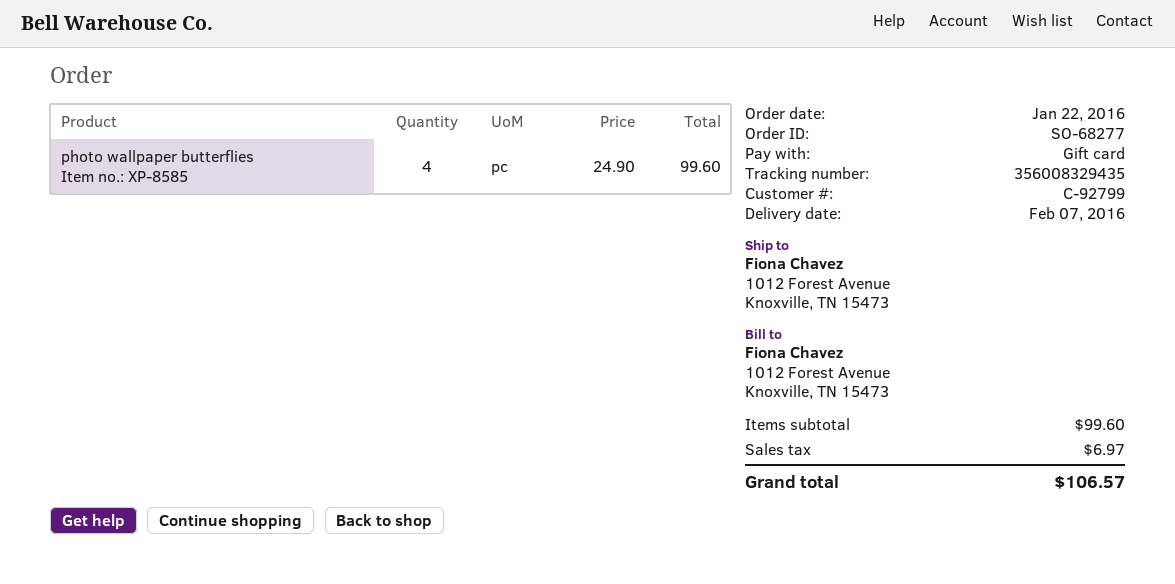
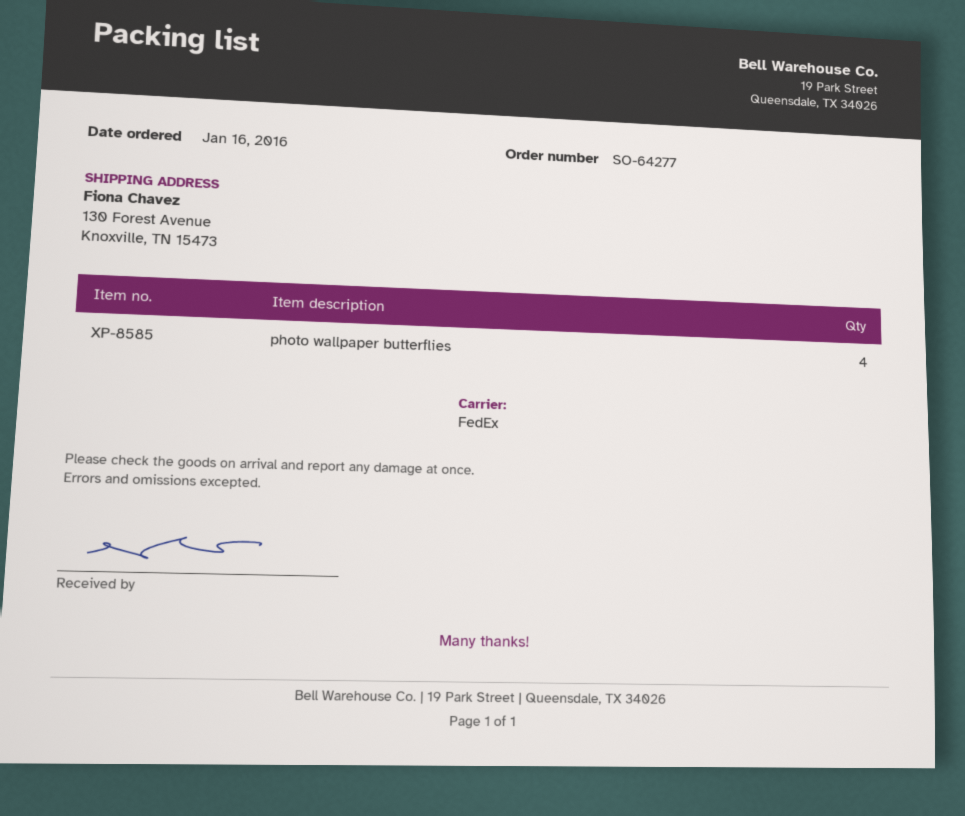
order number: SO-68277 -> SO-64277
order date: 2016-01-22 -> 2016-01-16
ship to: 1012 Forest Avenue, Knoxville, TN 15473 -> 130 Forest Avenue, Knoxville, TN 15473

